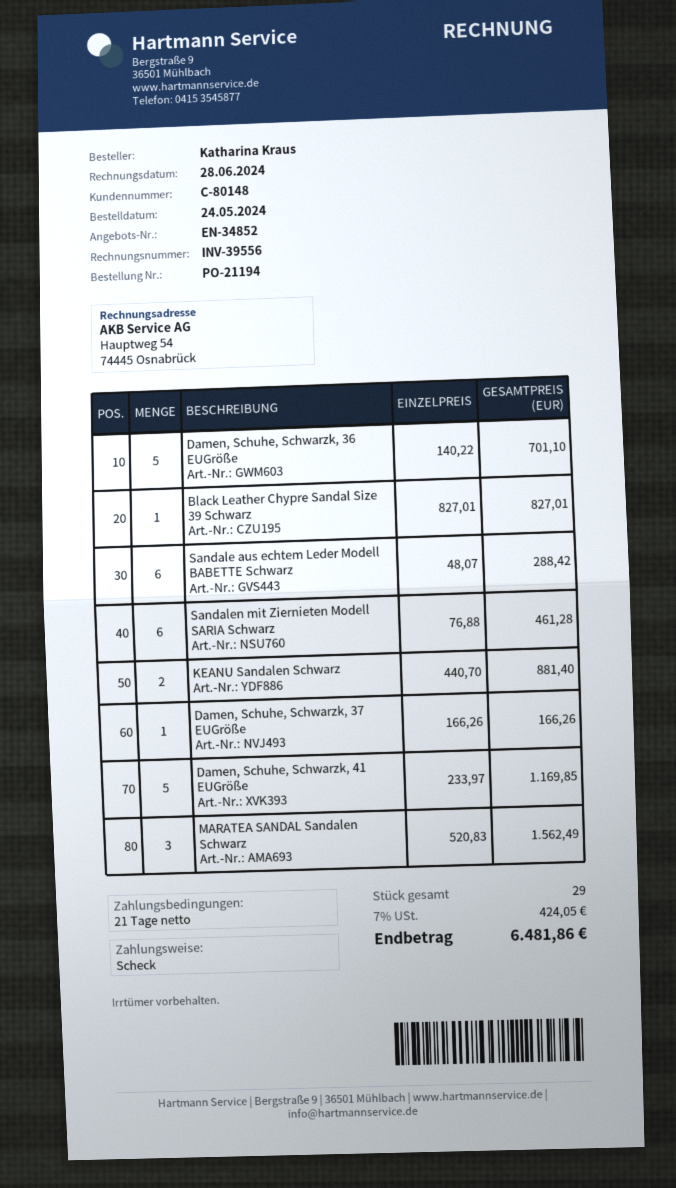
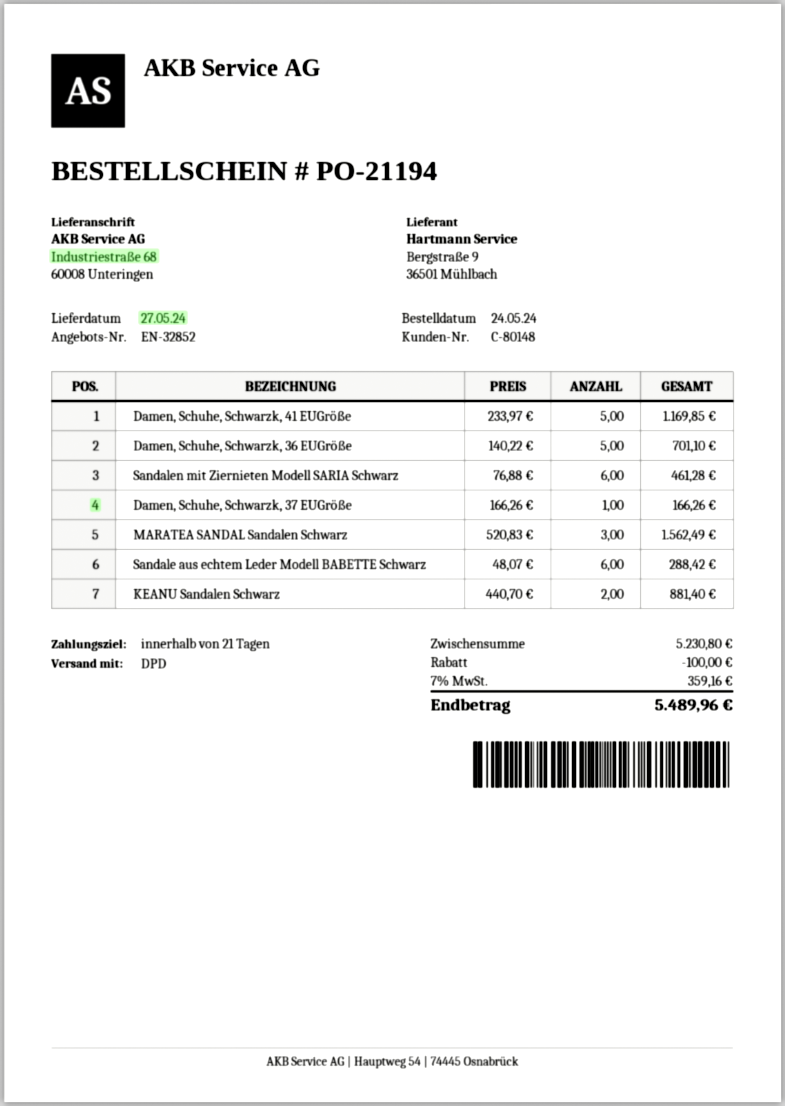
quote number: EN-34852 -> EN-32852
Black Leather Chypre Sandal Size 39 Schwarz: 1 x 827.01 = 827.01 -> none
discount: none -> 100.00
tax: 7% = 424.05 -> 7% = 359.16
total: 6481.86 -> 5489.96

